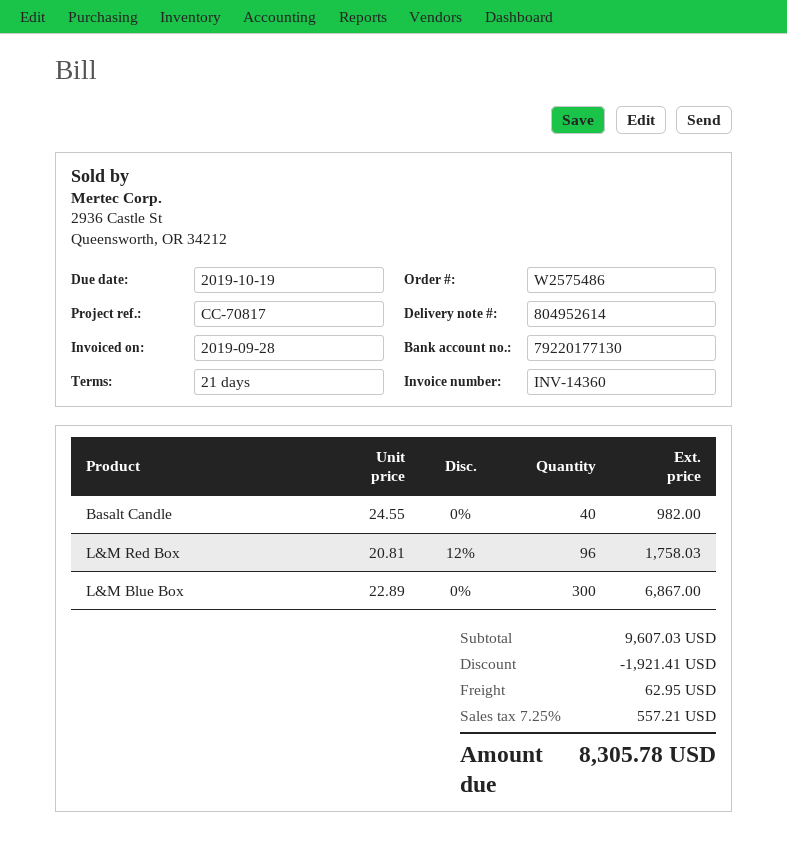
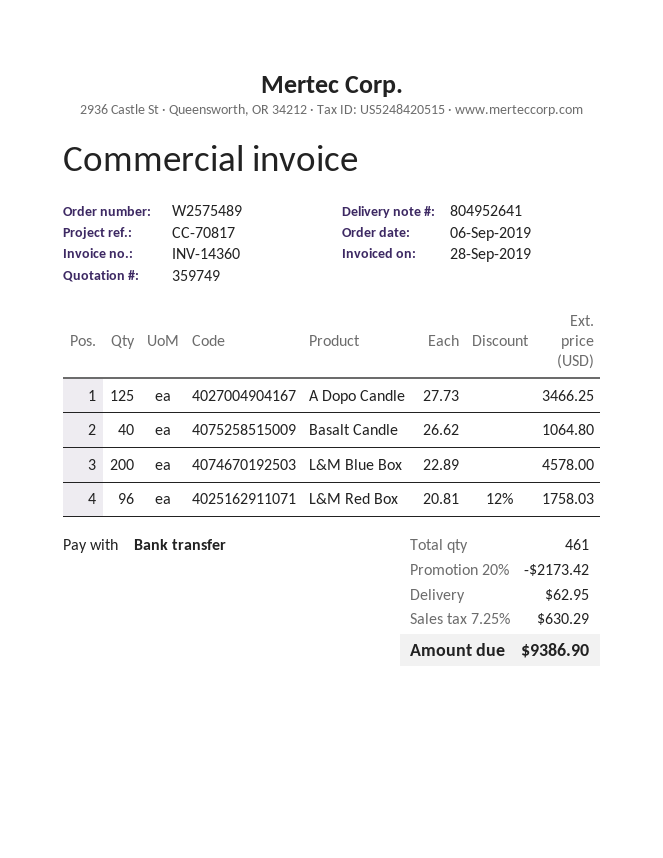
order number: W2575486 -> W2575489
delivery note number: 804952614 -> 804952641
Basalt Candle: 40 x 24.55 = 982.00 -> 40 x 26.62 = 1064.80
L&M Blue Box: 300 x 22.89 = 6867.00 -> 200 x 22.89 = 4578.00
A Dopo Candle: none -> 125 x 27.73 = 3466.25
discount: 1921.41 -> 2173.42
tax: 7.25% = 557.21 -> 7.25% = 630.29
total: 8305.78 -> 9386.90

